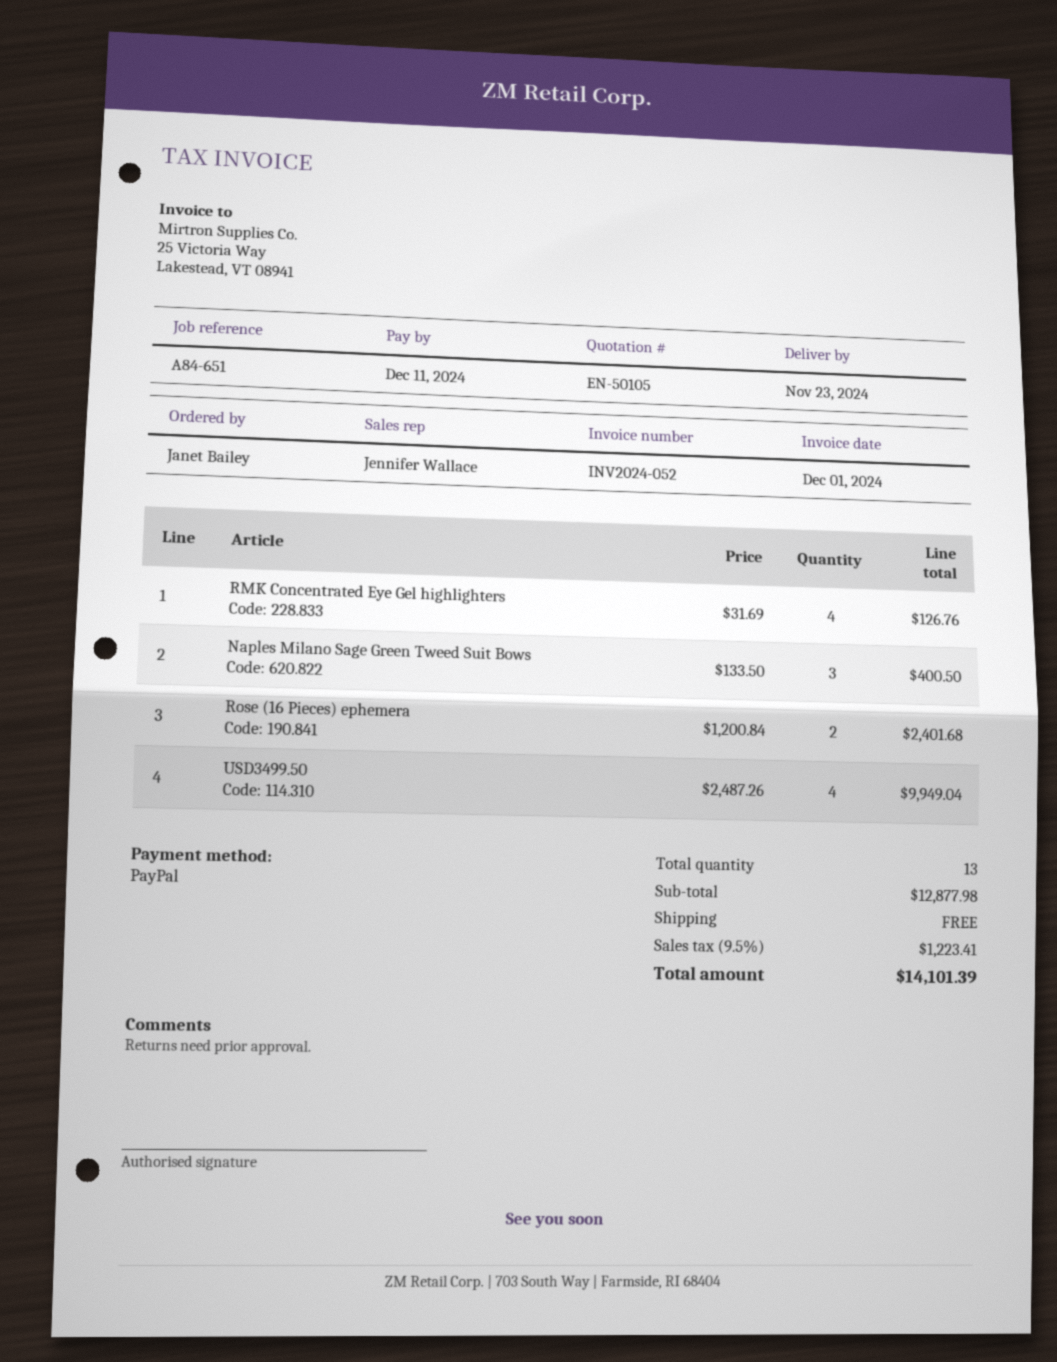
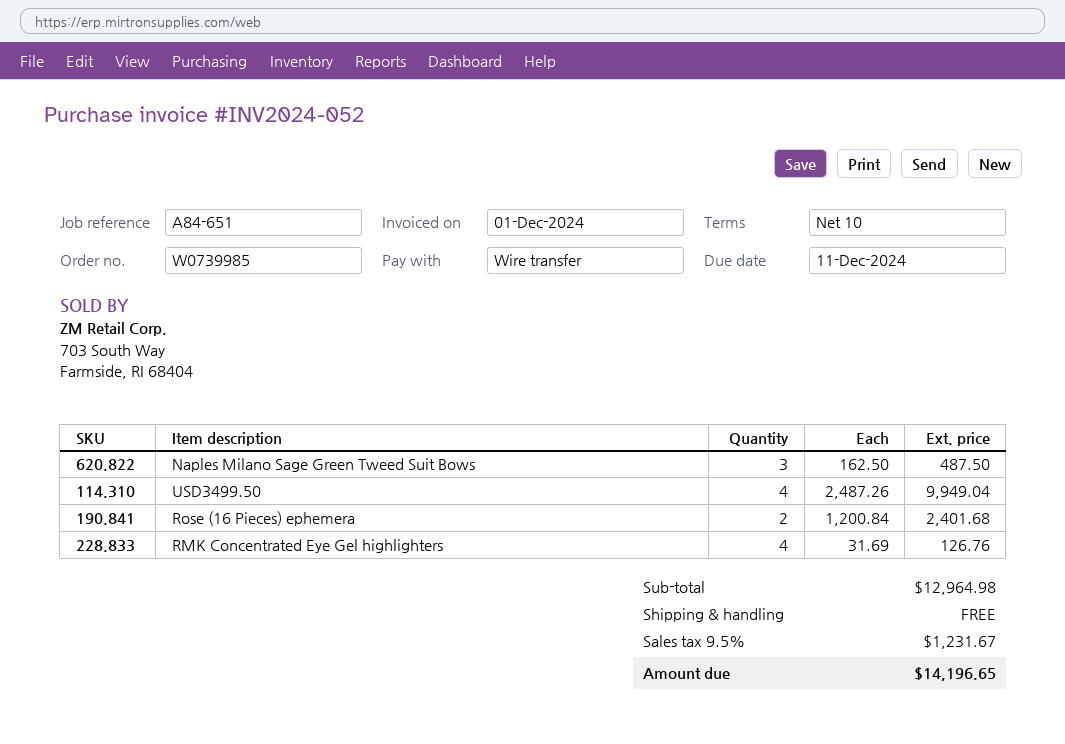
payment method: PayPal -> bank transfer
Naples Milano Sage Green Tweed Suit Bows: 3 x 133.50 = 400.50 -> 3 x 162.50 = 487.50
subtotal: 12877.98 -> 12964.98
tax: 9.5% = 1223.41 -> 9.5% = 1231.67
total: 14101.39 -> 14196.65

